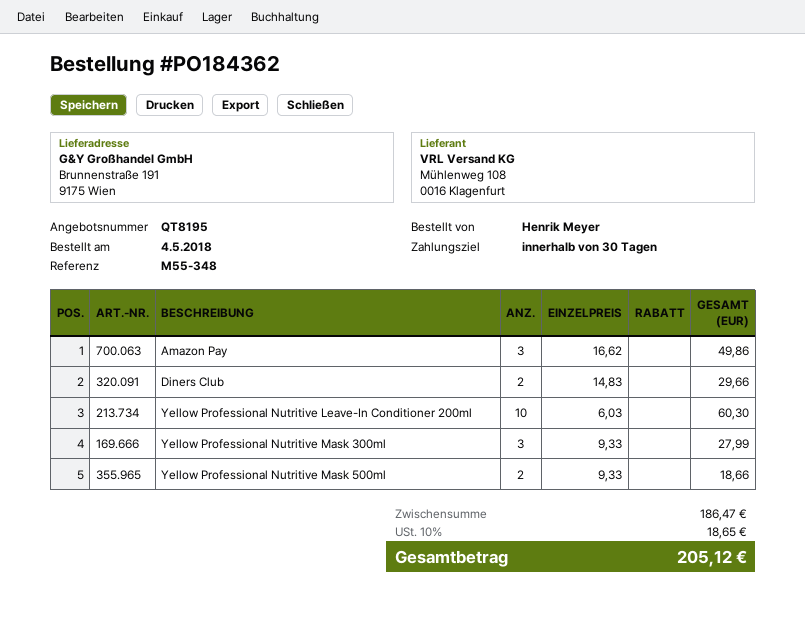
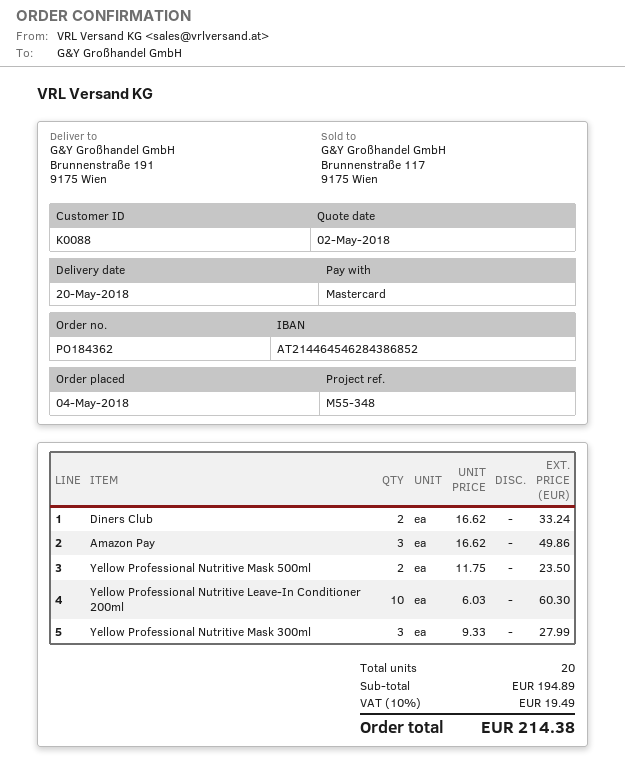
Diners Club: 2 x 14.83 = 29.66 -> 2 x 16.62 = 33.24
Yellow Professional Nutritive Mask 500ml: 2 x 9.33 = 18.66 -> 2 x 11.75 = 23.50
subtotal: 186.47 -> 194.89
tax: 10% = 18.65 -> 10% = 19.49
total: 205.12 -> 214.38

